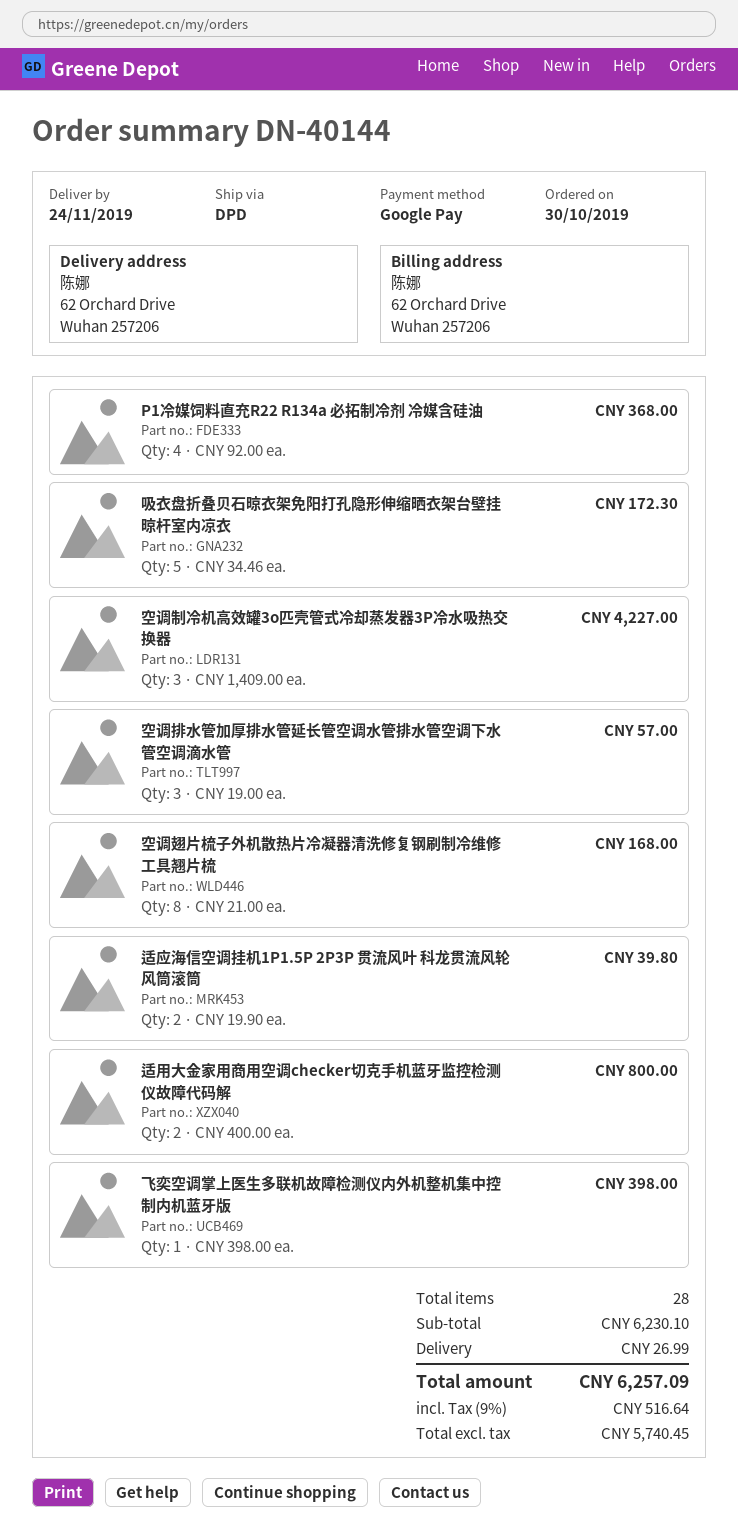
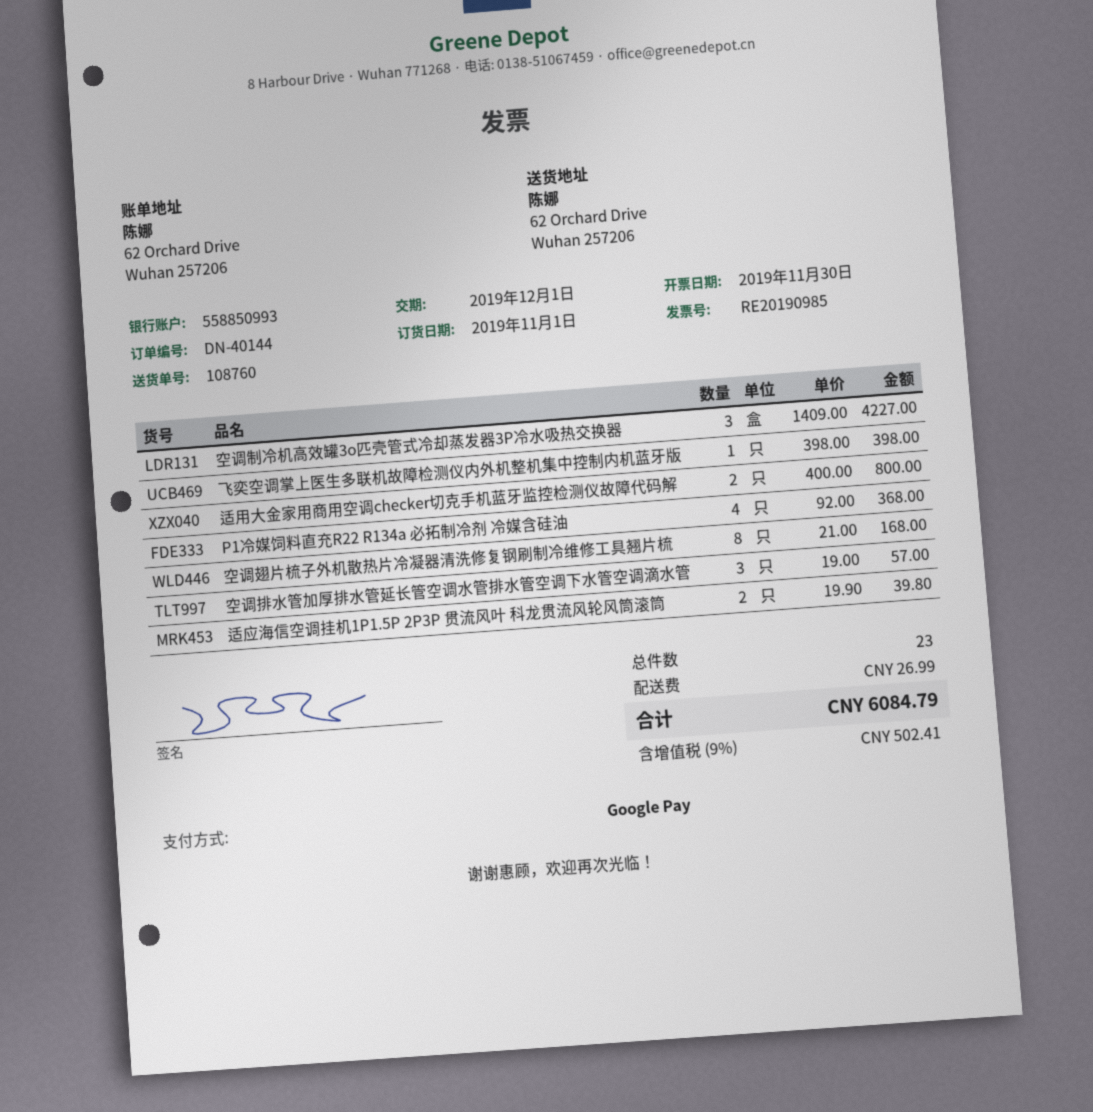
order date: 2019-10-30 -> 2019-11-01
delivery date: 2019-11-24 -> 2019-12-01
吸衣盘折叠贝石晾衣架免阳打孔隐形伸缩晒衣架台壁挂晾杆室内凉衣: 5 x 34.46 = 172.30 -> none
total quantity: 28 -> 23
tax: 9% = 516.64 -> 9% = 502.41
total: 6257.09 -> 6084.79

